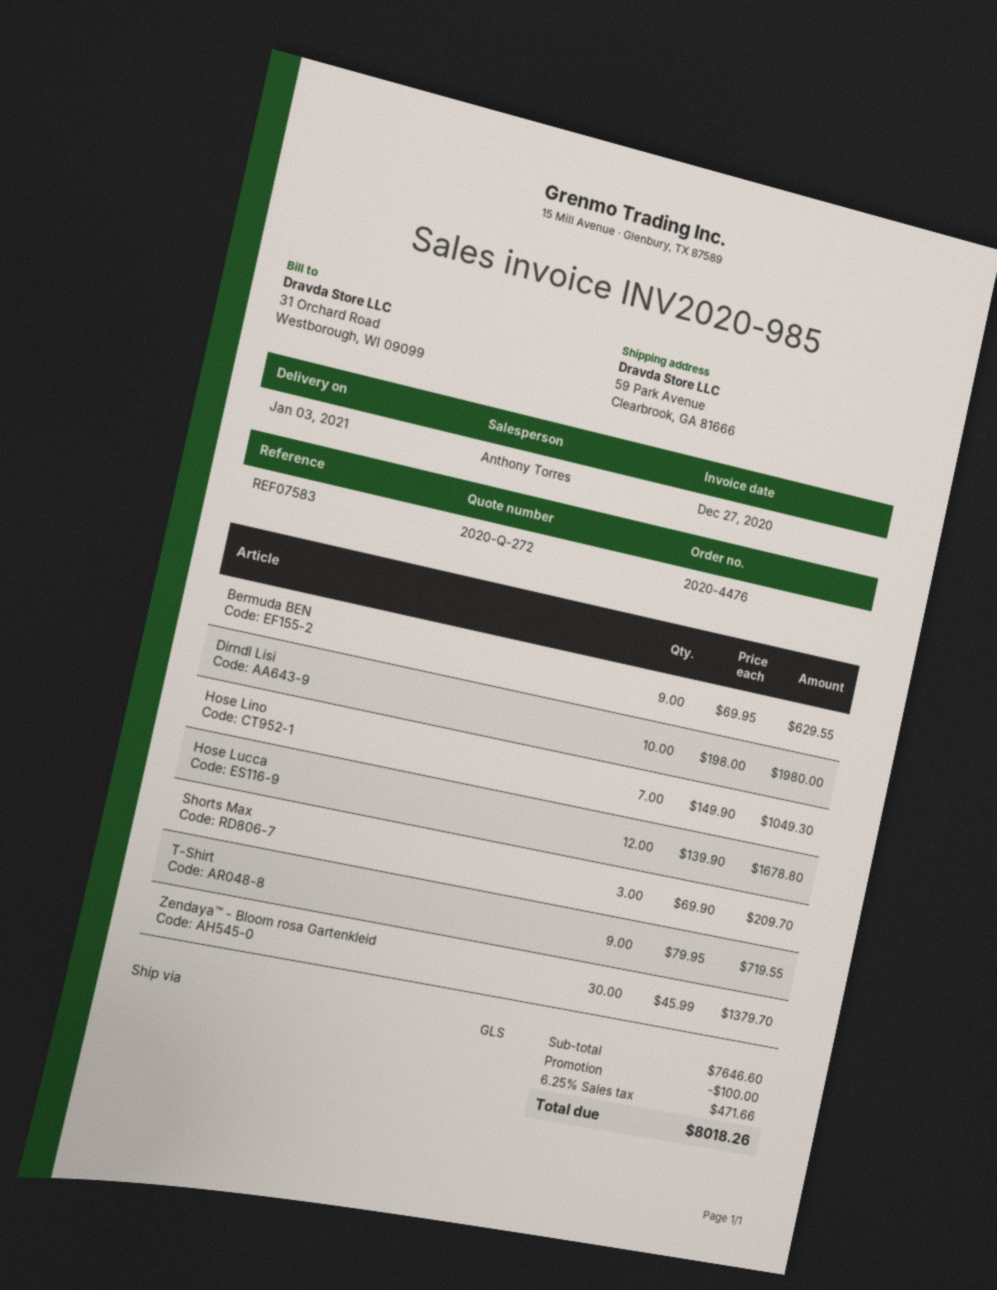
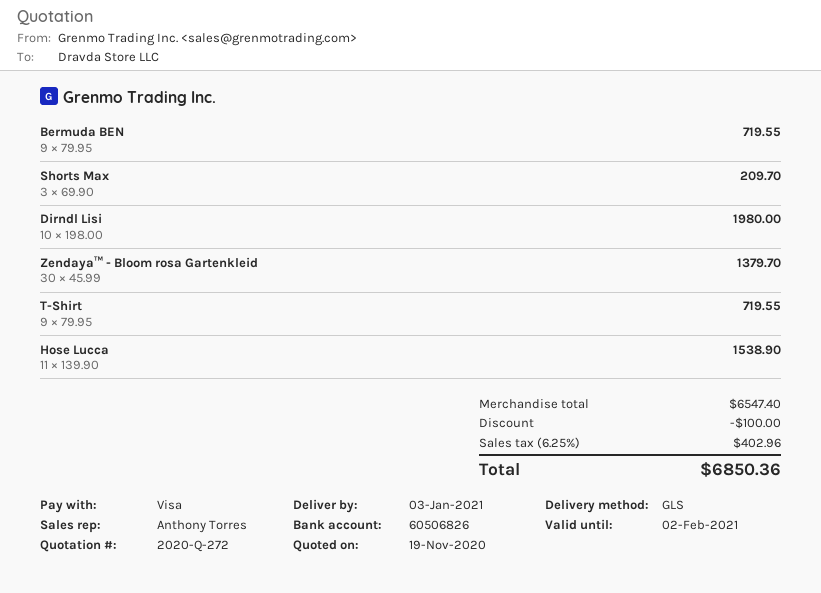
Bermuda BEN: 9 x 69.95 = 629.55 -> 9 x 79.95 = 719.55
Hose Lino: 7 x 149.90 = 1049.30 -> none
Hose Lucca: 12 x 139.90 = 1678.80 -> 11 x 139.90 = 1538.90
subtotal: 7646.60 -> 6547.40
tax: 6.25% = 471.66 -> 6.25% = 402.96
total: 8018.26 -> 6850.36

